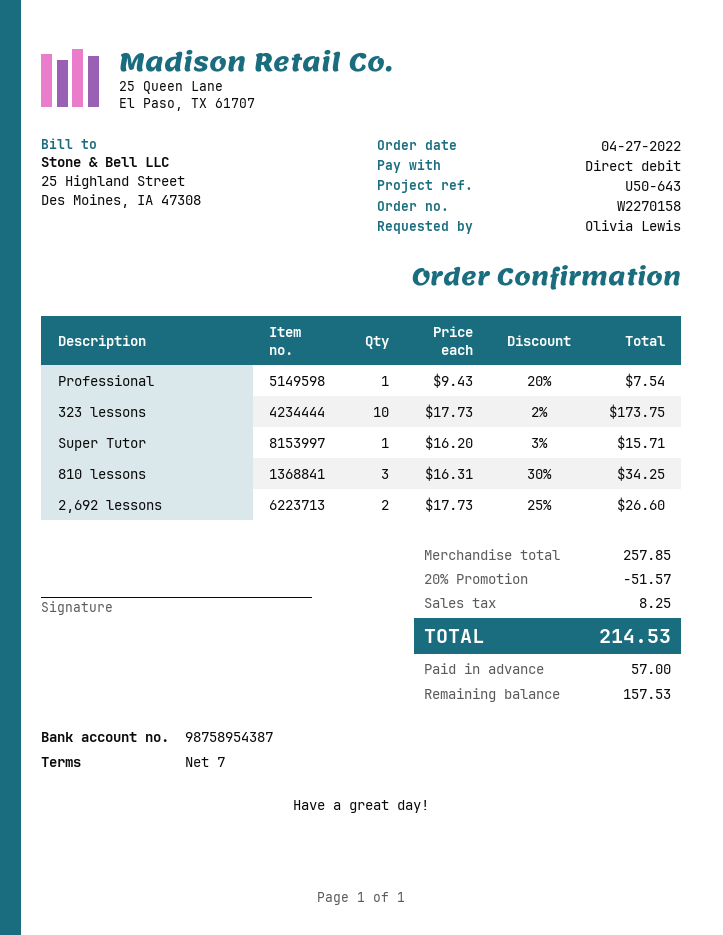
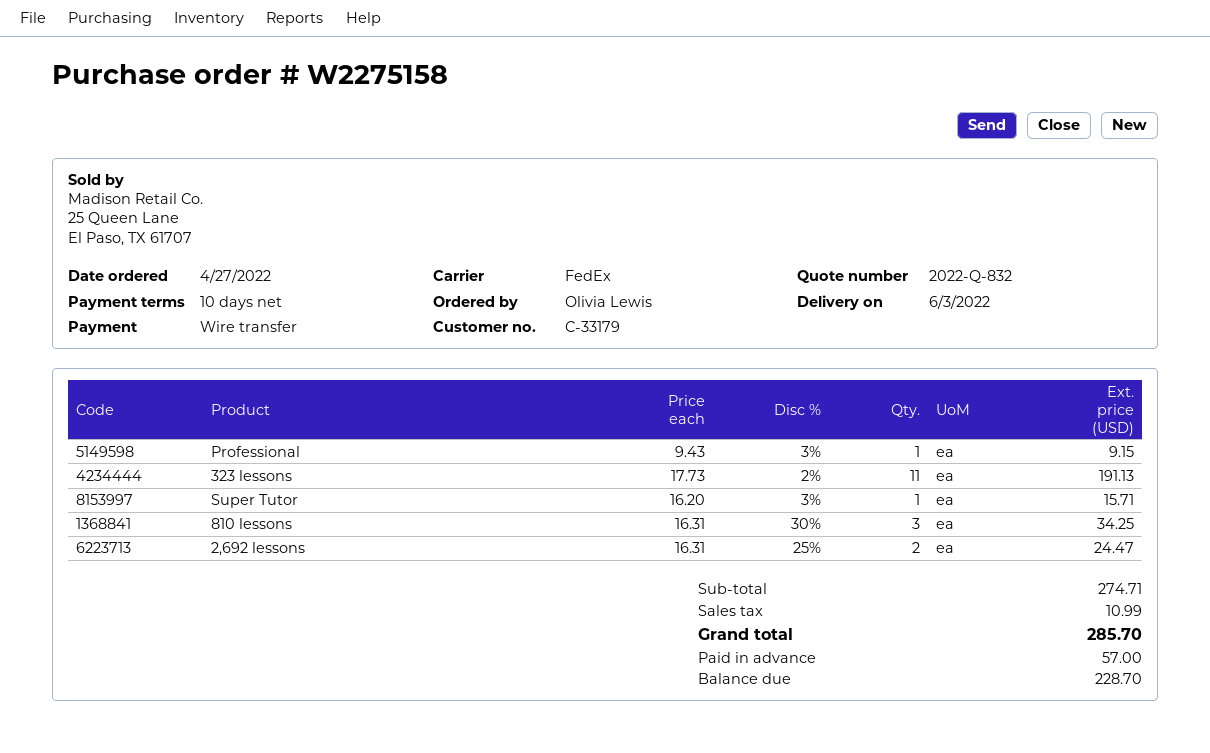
order number: W2270158 -> W2275158
payment terms: 7 days -> 10 days
payment method: direct debit -> bank transfer
Professional: 1 x 9.43 - 20% = 7.54 -> 1 x 9.43 - 3% = 9.15
323 lessons: 10 x 17.73 - 2% = 173.75 -> 11 x 17.73 - 2% = 191.13
2,692 lessons: 2 x 17.73 - 25% = 26.60 -> 2 x 16.31 - 25% = 24.47
subtotal: 257.85 -> 274.71
discount: 20% = 51.57 -> none
tax: 8.25 -> 10.99
total: 214.53 -> 285.70
balance: 157.53 -> 228.70

